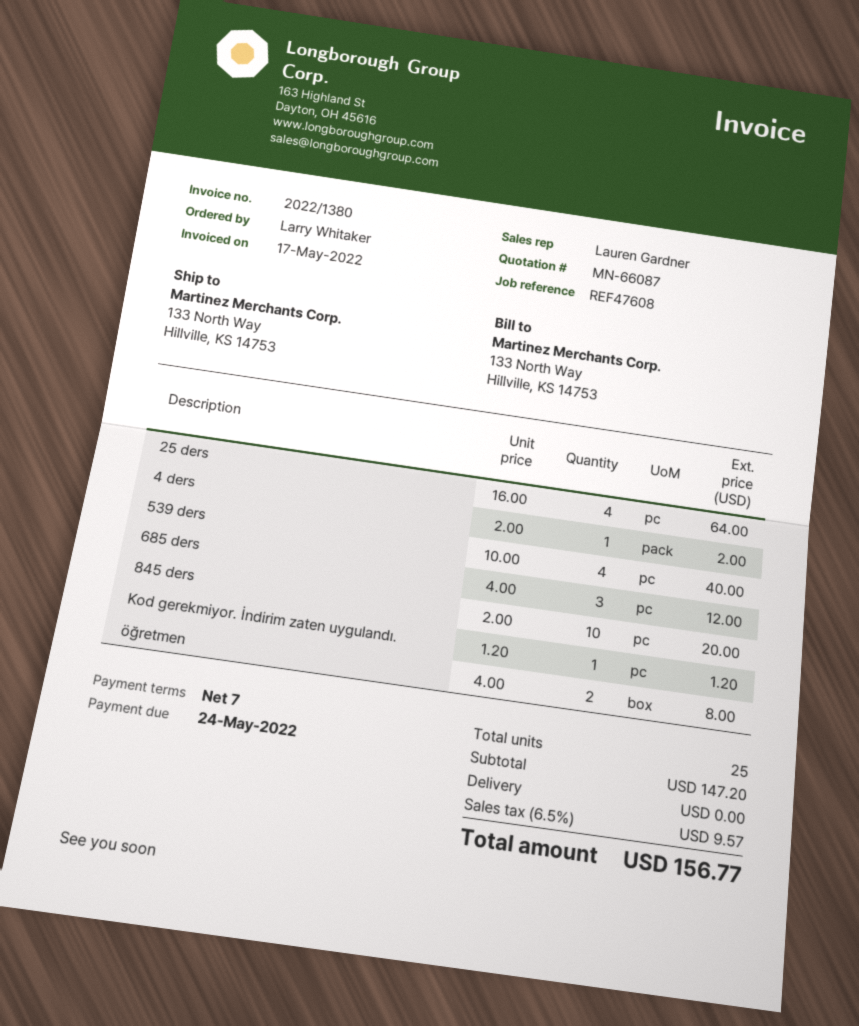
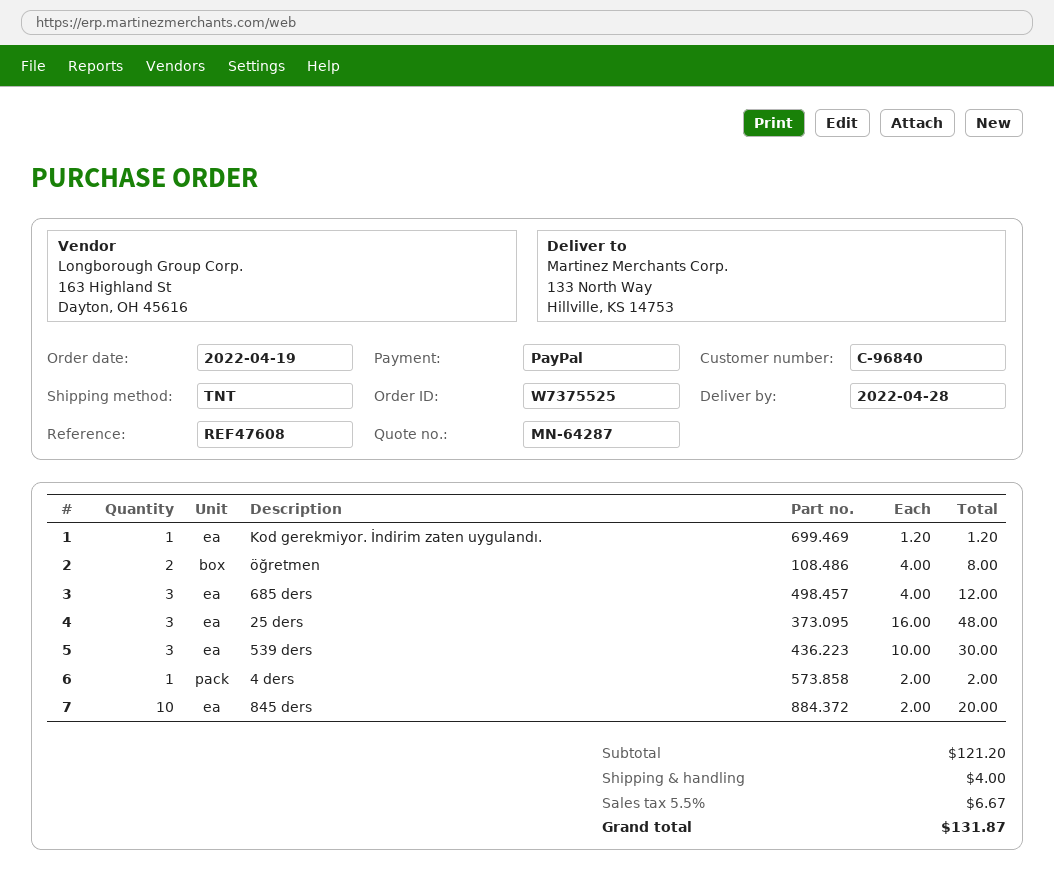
quote number: MN-66087 -> MN-64287
25 ders: 4 x 16.00 = 64.00 -> 3 x 16.00 = 48.00
539 ders: 4 x 10.00 = 40.00 -> 3 x 10.00 = 30.00
subtotal: 147.20 -> 121.20
shipping: 0.00 -> 4.00
tax: 6.5% = 9.57 -> 5.5% = 6.67
total: 156.77 -> 131.87

